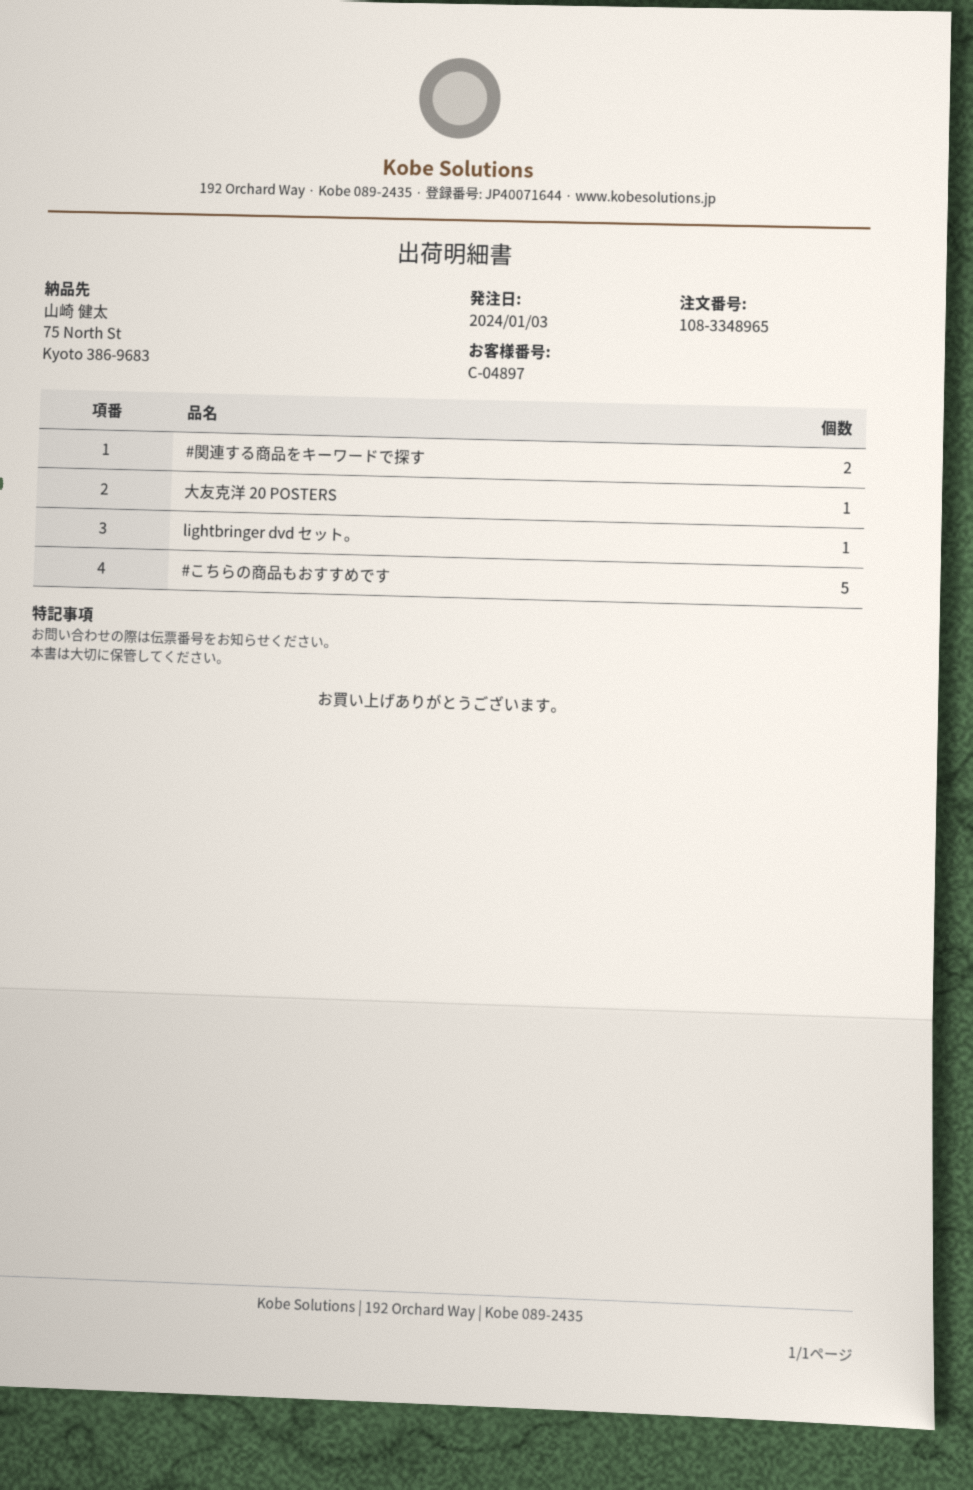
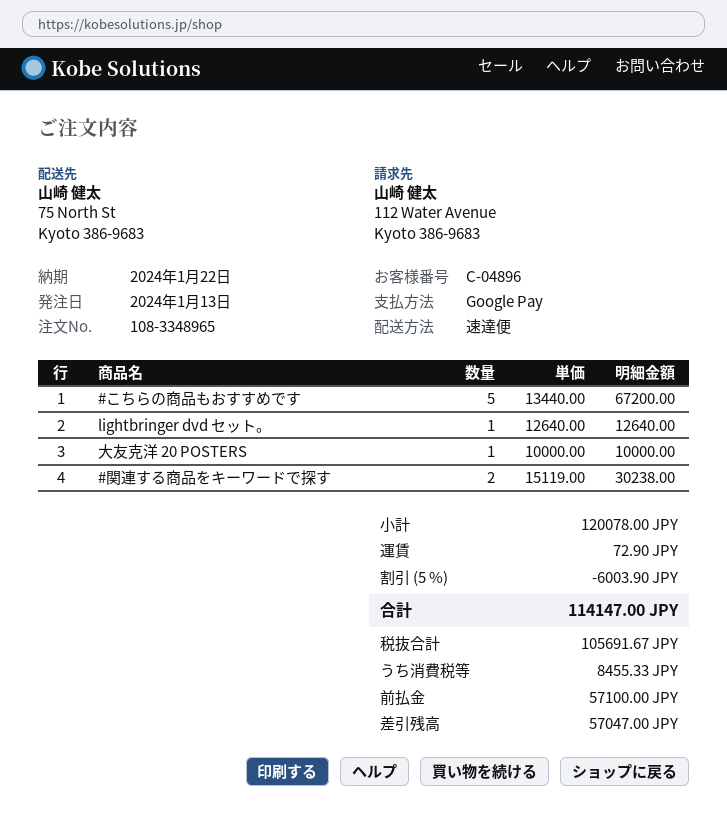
order date: 2024-01-03 -> 2024-01-13
customer number: C-04897 -> C-04896

